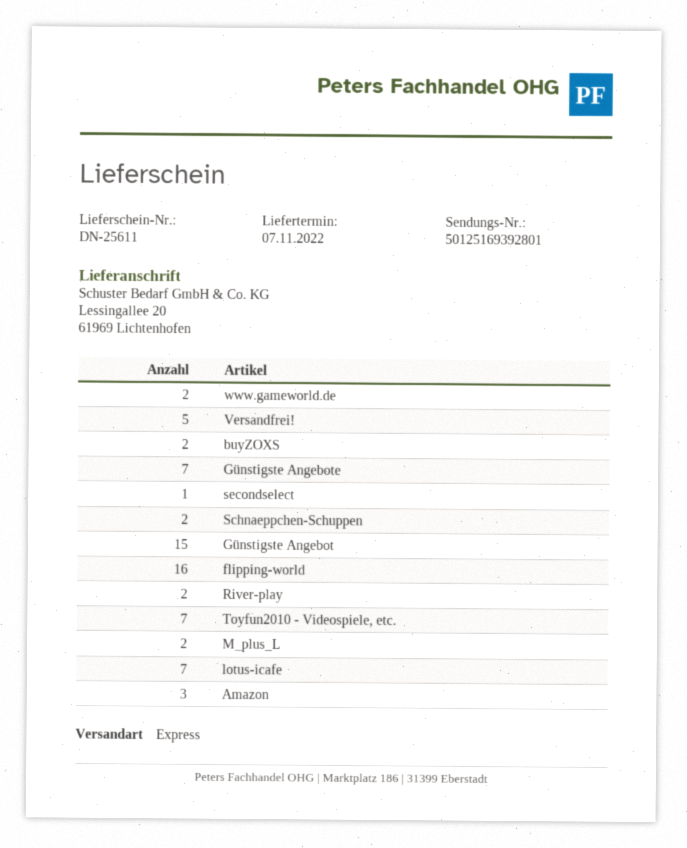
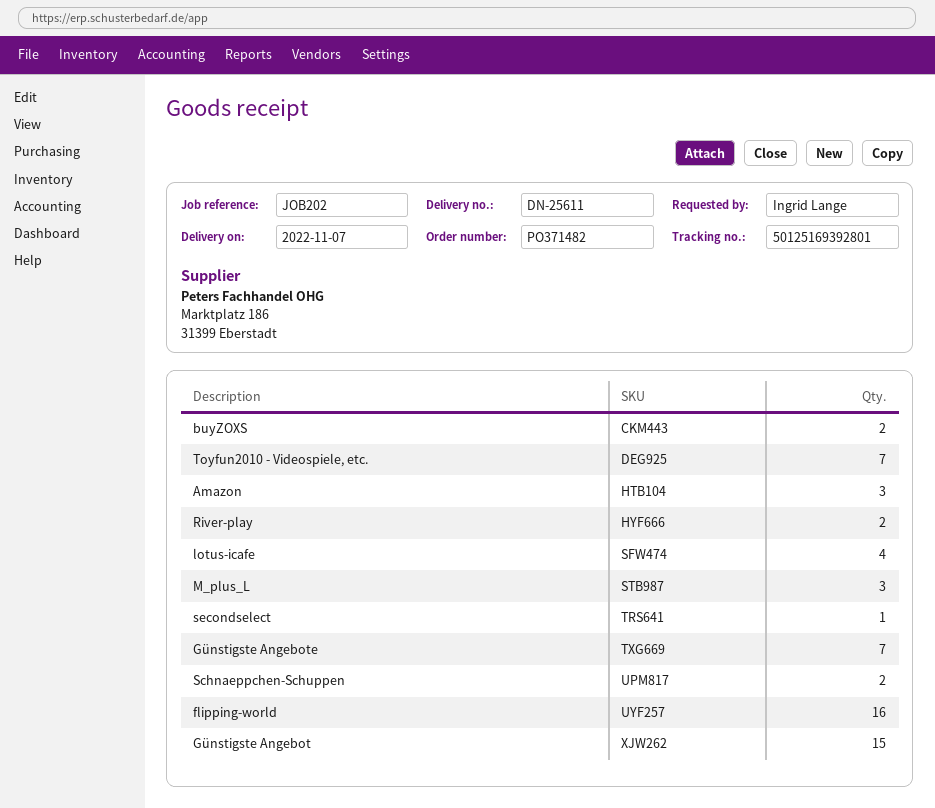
www.gameworld.de: 2 -> none
Versandfrei!: 5 -> none
M_plus_L: 2 -> 3
lotus-icafe: 7 -> 4

